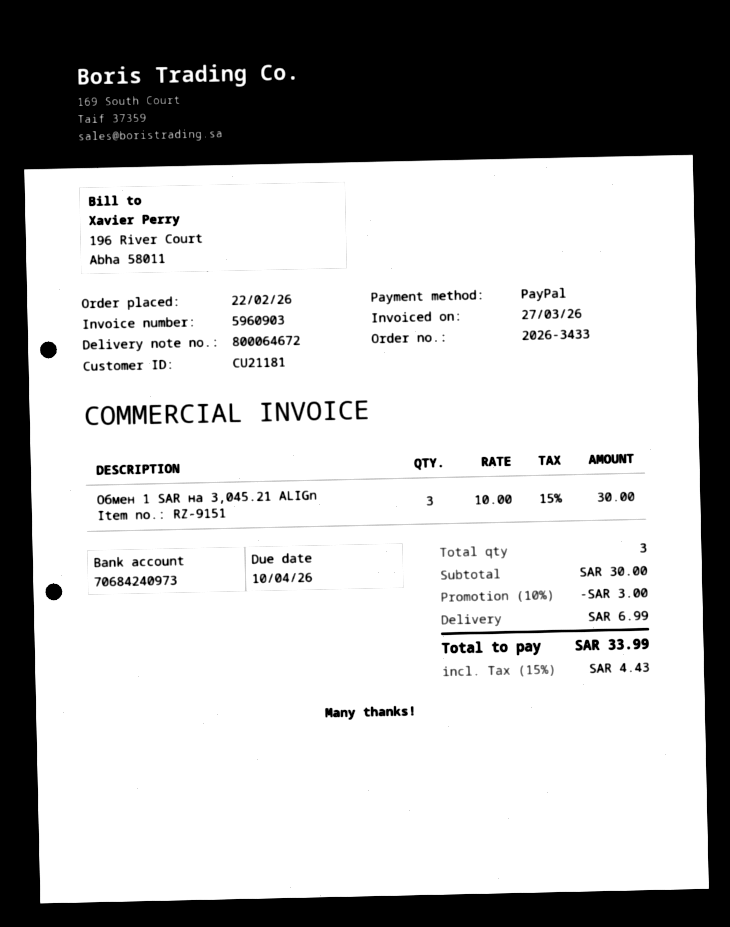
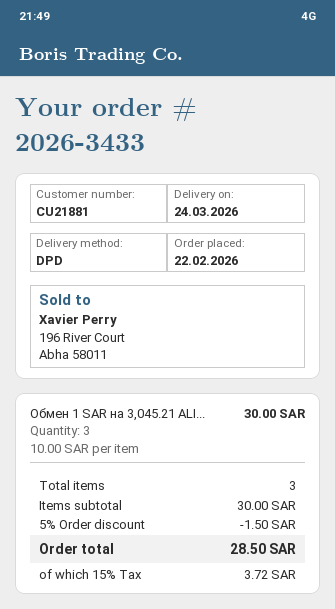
customer number: CU21181 -> CU21881
discount: 10% = 3.00 -> 5% = 1.50
shipping: 6.99 -> none
tax: 15% = 4.43 -> 15% = 3.72
total: 33.99 -> 28.50

